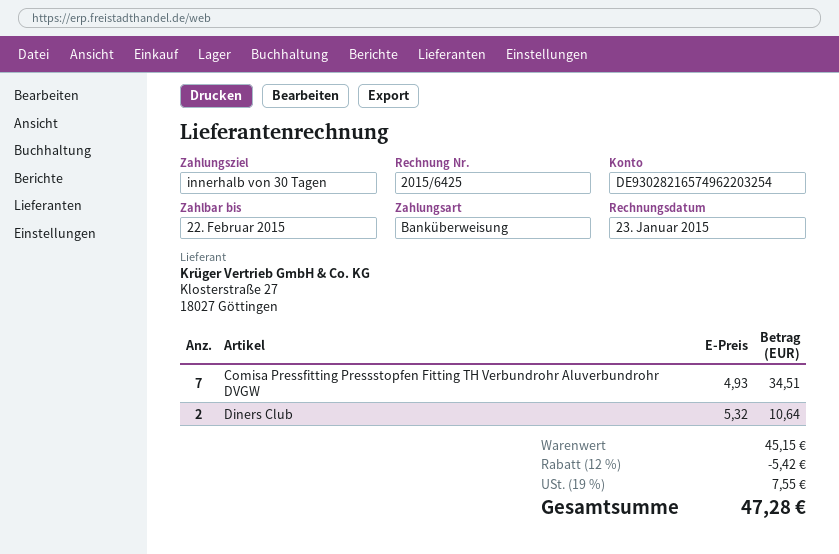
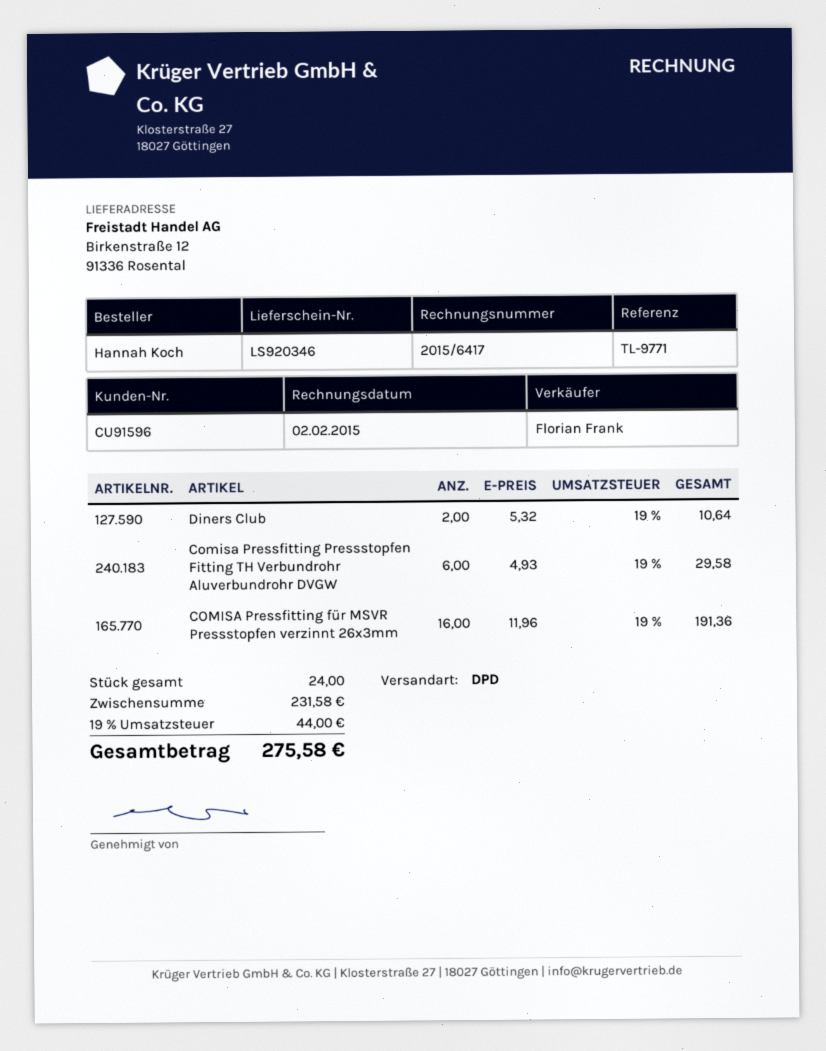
invoice number: 2015/6425 -> 2015/6417
invoice date: 2015-01-23 -> 2015-02-02
Comisa Pressfitting Pressstopfen Fitting TH Verbundrohr Aluverbundrohr DVGW: 7 x 4.93 = 34.51 -> 6 x 4.93 = 29.58
COMISA Pressfitting für MSVR Pressstopfen verzinnt 26x3mm: none -> 16 x 11.96 = 191.36
subtotal: 45.15 -> 231.58
discount: 12% = 5.42 -> none
tax: 19% = 7.55 -> 19% = 44.00
total: 47.28 -> 275.58

